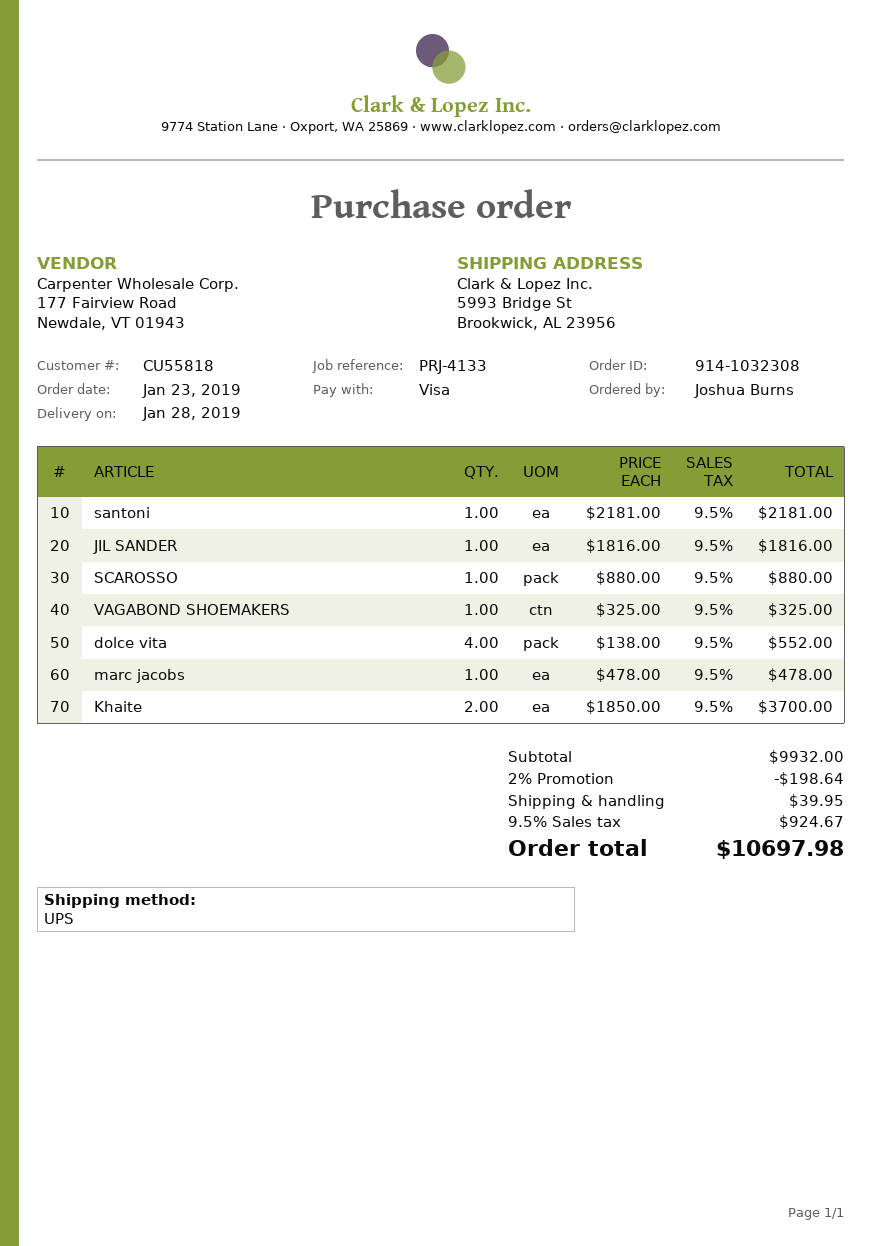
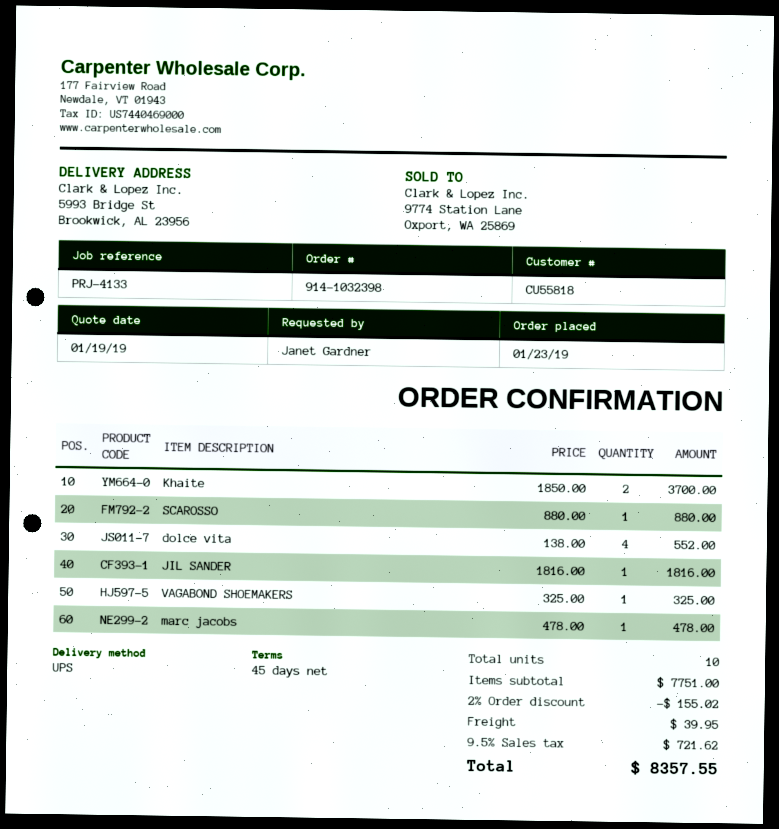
order number: 914-1032308 -> 914-1032398
ordered by: Joshua Burns -> Janet Gardner
santoni: 1 x 2181.00 = 2181.00 -> none
subtotal: 9932.00 -> 7751.00
discount: 2% = 198.64 -> 2% = 155.02
tax: 9.5% = 924.67 -> 9.5% = 721.62
total: 10697.98 -> 8357.55

